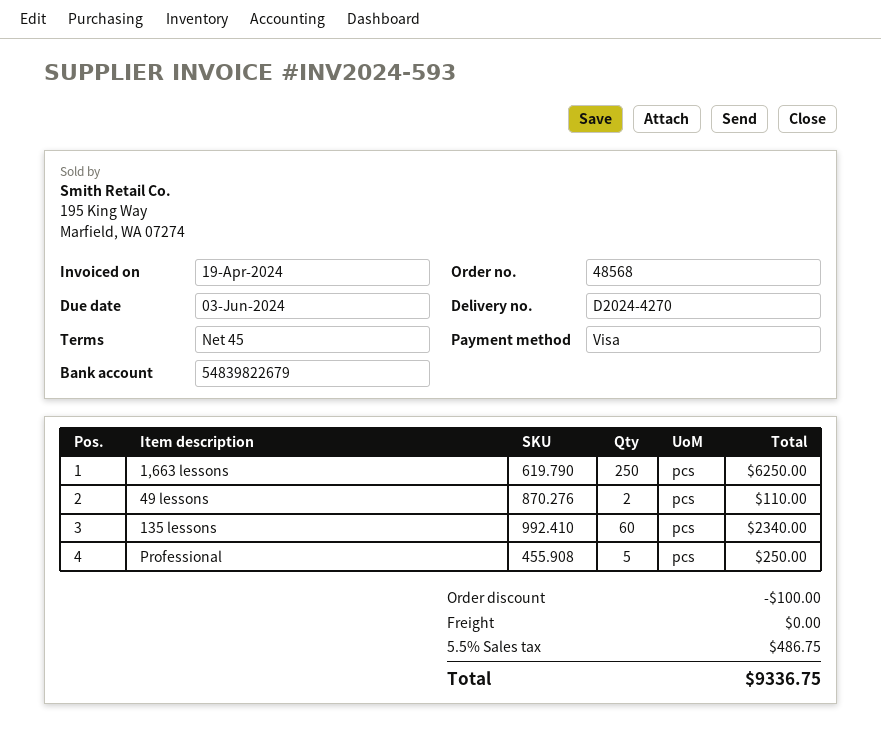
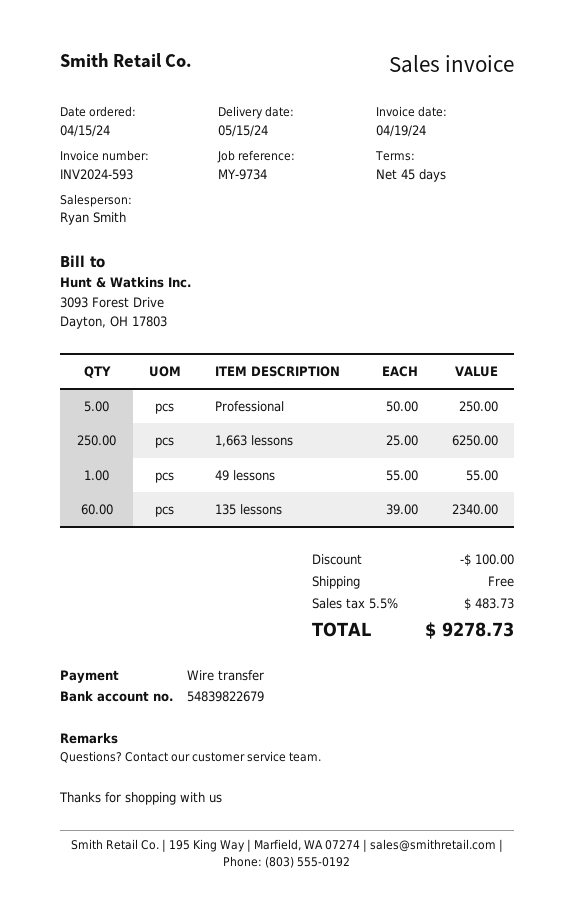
payment method: Visa -> bank transfer
49 lessons: 2 for 110.00 -> 1 for 55.00
tax: 5.5% = 486.75 -> 5.5% = 483.73
total: 9336.75 -> 9278.73

